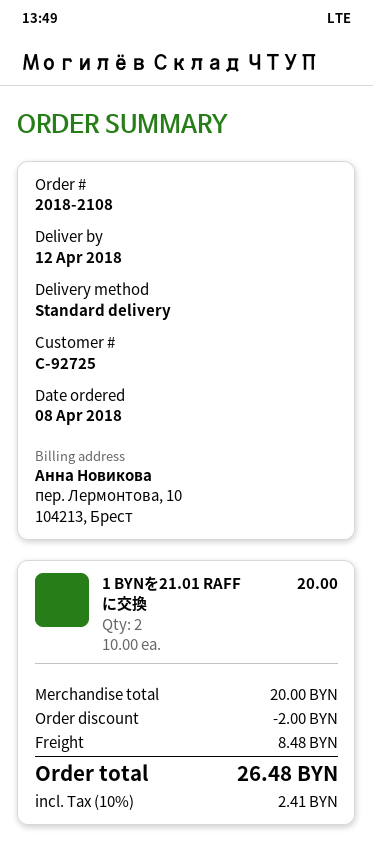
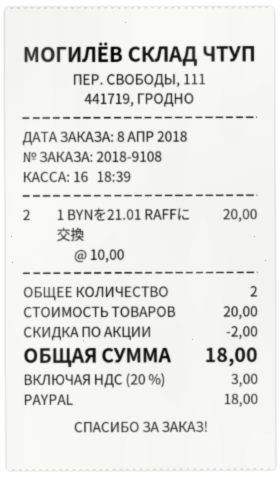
order number: 2018-2108 -> 2018-9108
shipping: 8.48 -> none
tax: 10% = 2.41 -> 20% = 3.00
total: 26.48 -> 18.00

